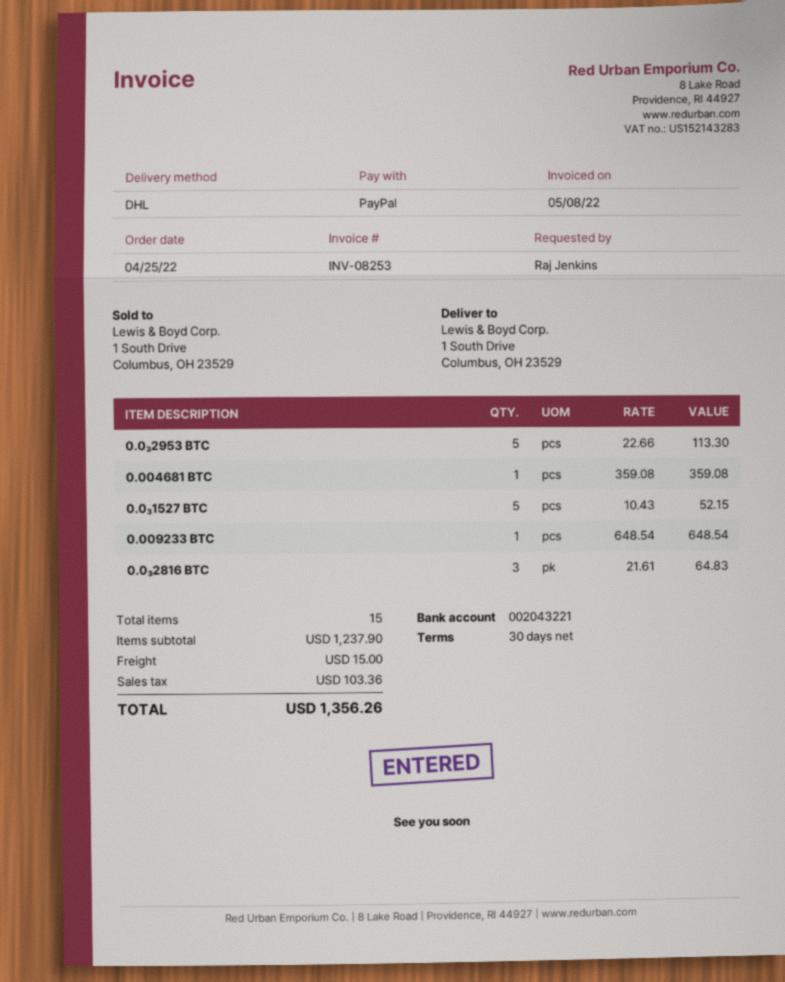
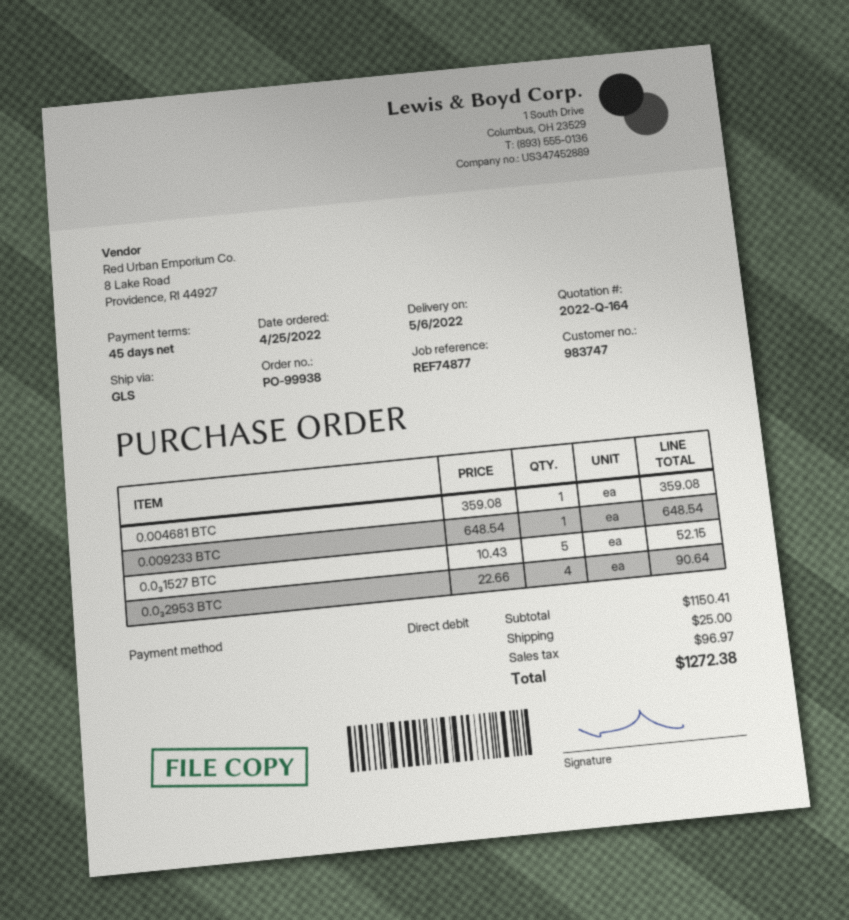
payment terms: 30 days -> 45 days
payment method: PayPal -> direct debit
shipping method: DHL -> GLS
0.0₃2953 BTC: 5 x 22.66 = 113.30 -> 4 x 22.66 = 90.64
0.0₃2816 BTC: 3 x 21.61 = 64.83 -> none
subtotal: 1237.90 -> 1150.41
shipping: 15.00 -> 25.00
tax: 103.36 -> 96.97
total: 1356.26 -> 1272.38

